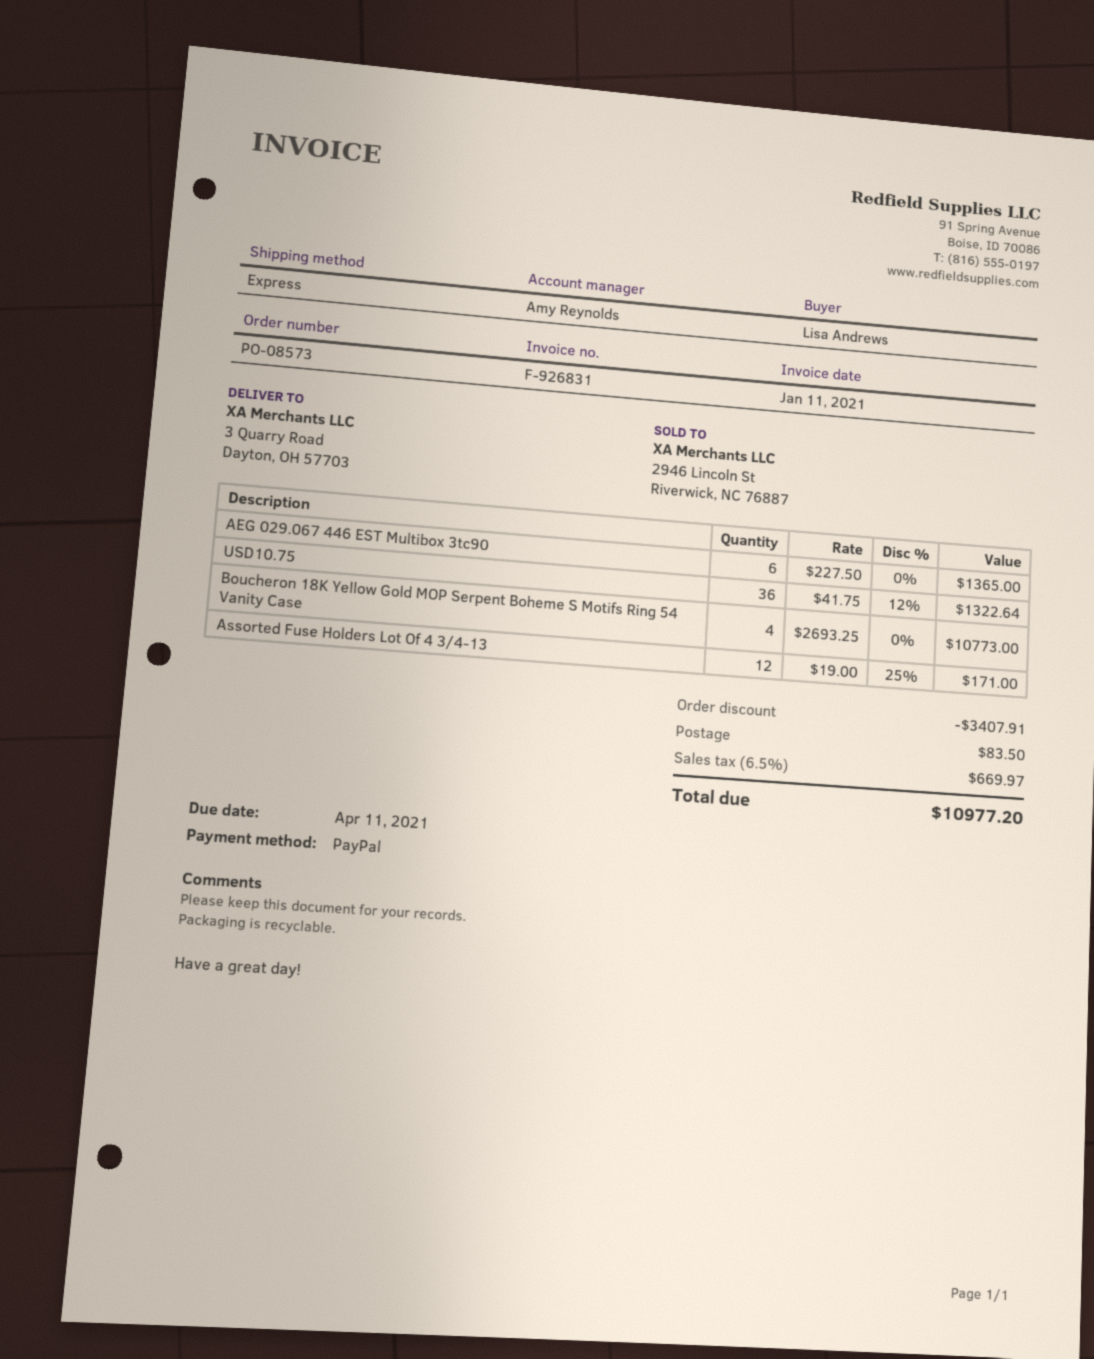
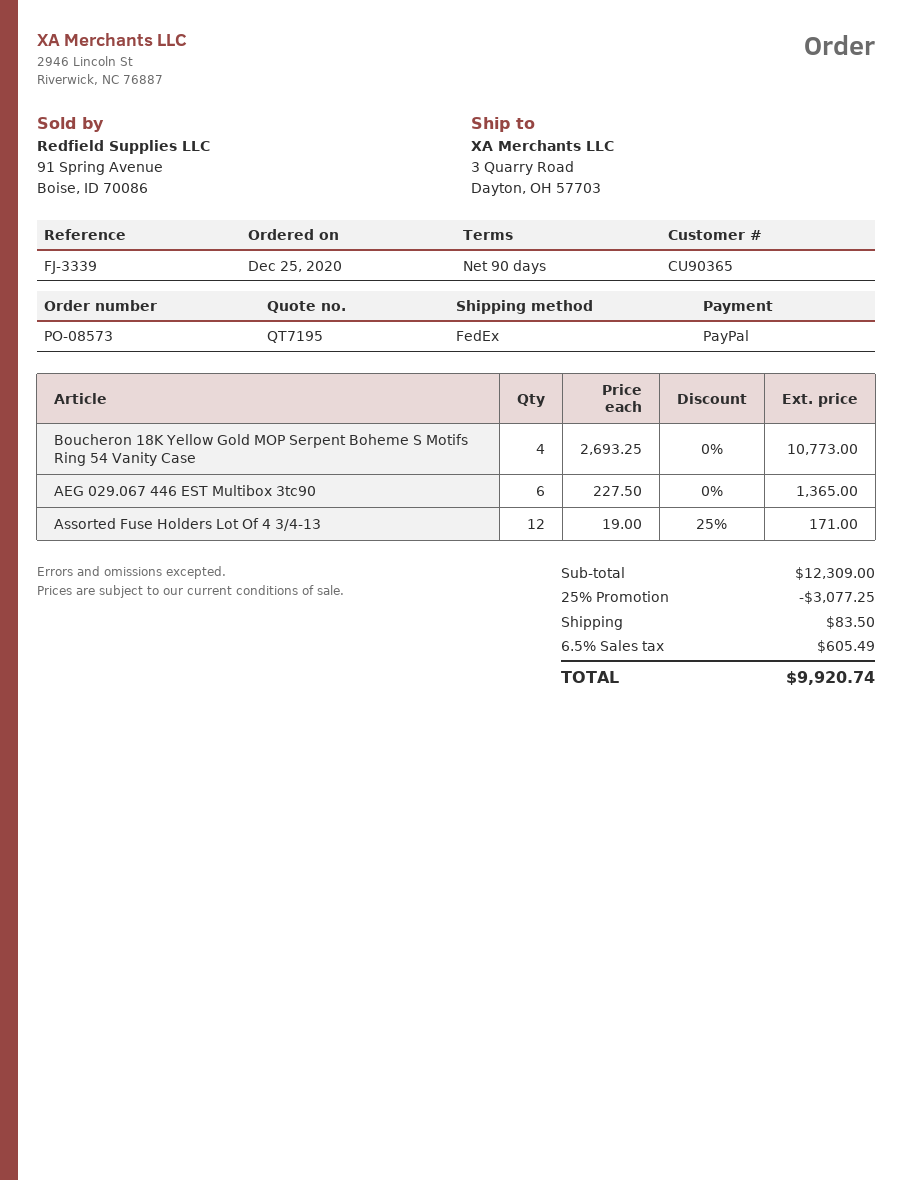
shipping method: express -> FedEx
USD10.75: 36 x 41.75 - 12% = 1322.64 -> none
discount: 3407.91 -> 3077.25
tax: 6.5% = 669.97 -> 6.5% = 605.49
total: 10977.20 -> 9920.74

